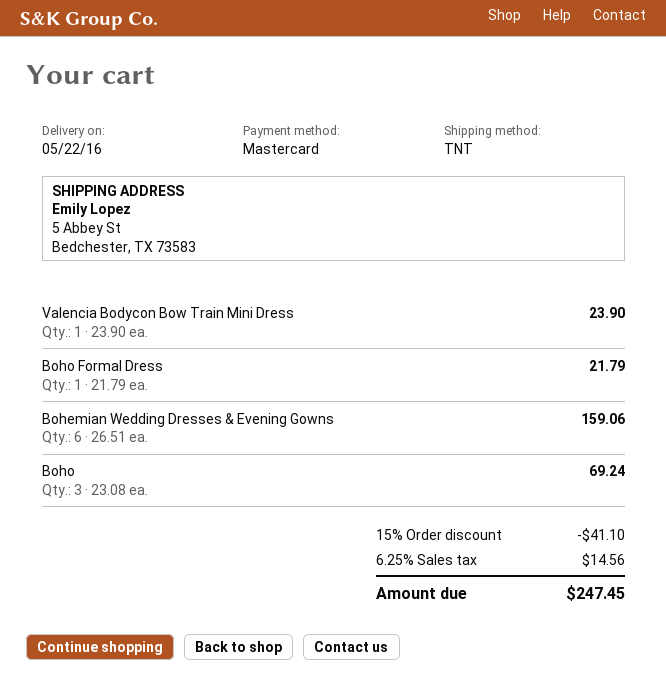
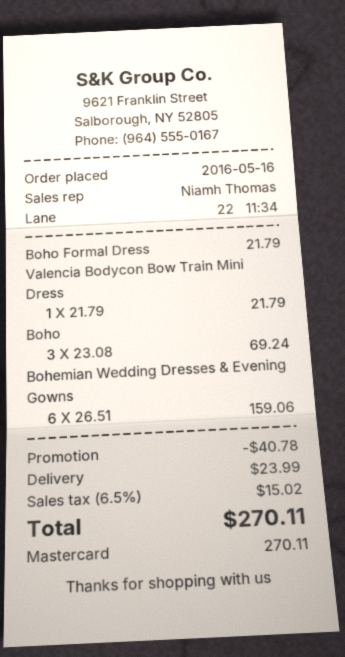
Valencia Bodycon Bow Train Mini Dress: 1 x 23.90 = 23.90 -> 1 x 21.79 = 21.79
discount: 41.10 -> 40.78
shipping: none -> 23.99
tax: 6.25% = 14.56 -> 6.5% = 15.02
total: 247.45 -> 270.11

